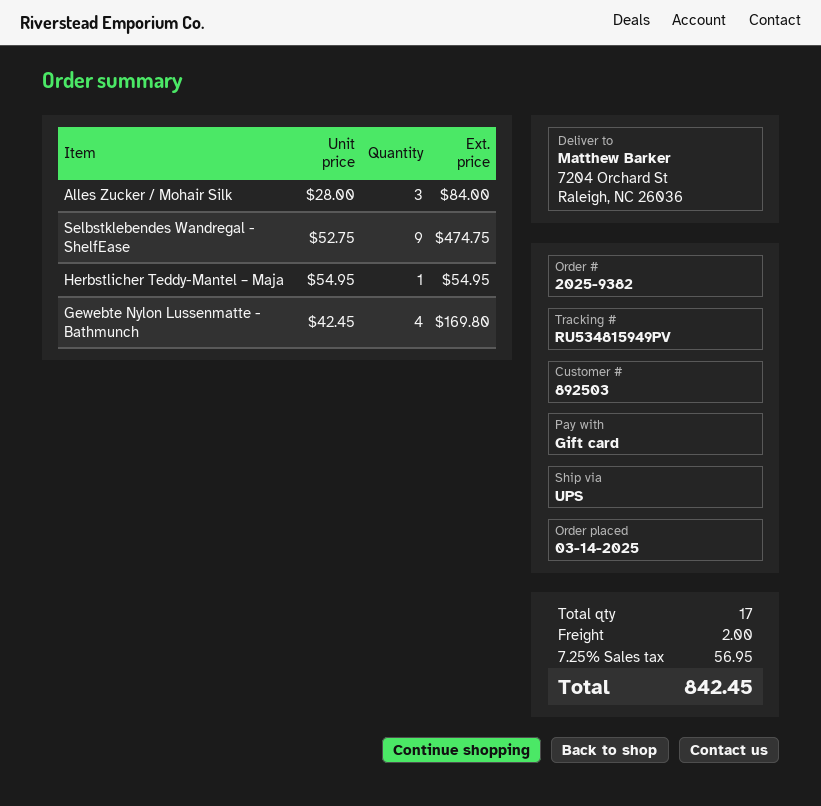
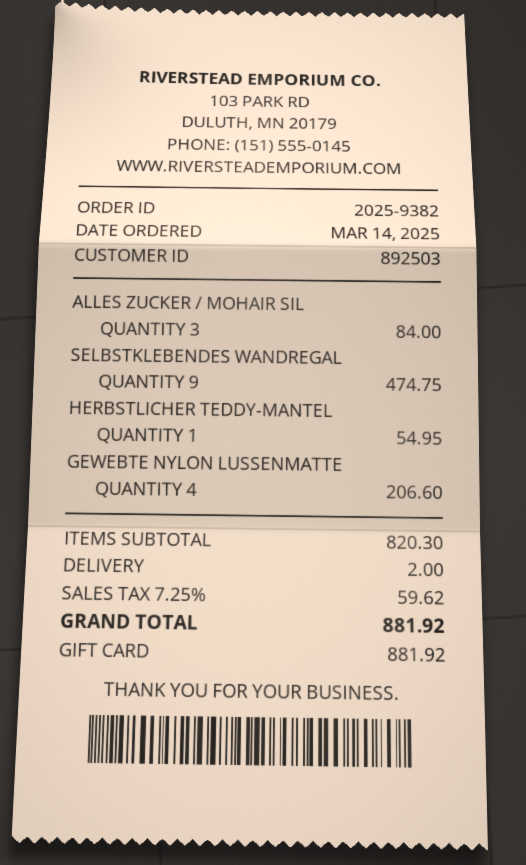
Gewebte Nylon Lussenmatte - Bathmunch: 4 for 169.80 -> 4 for 206.60
tax: 7.25% = 56.95 -> 7.25% = 59.62
total: 842.45 -> 881.92

